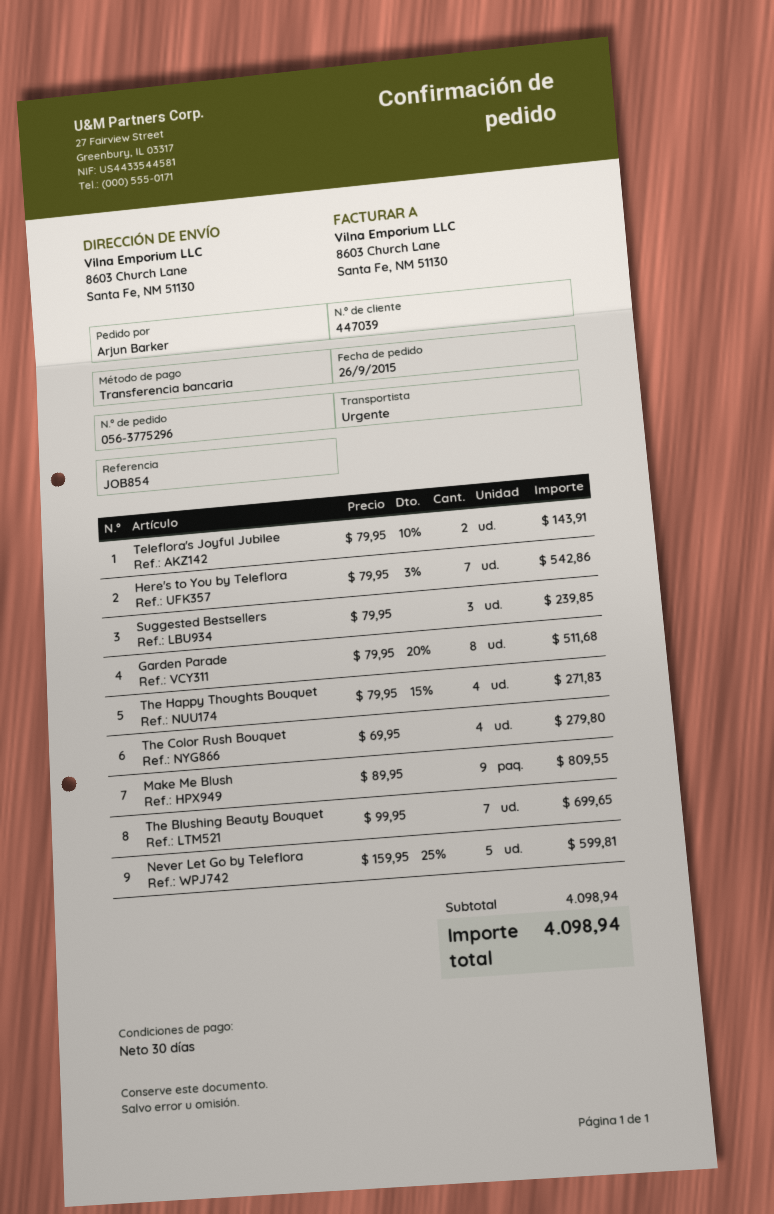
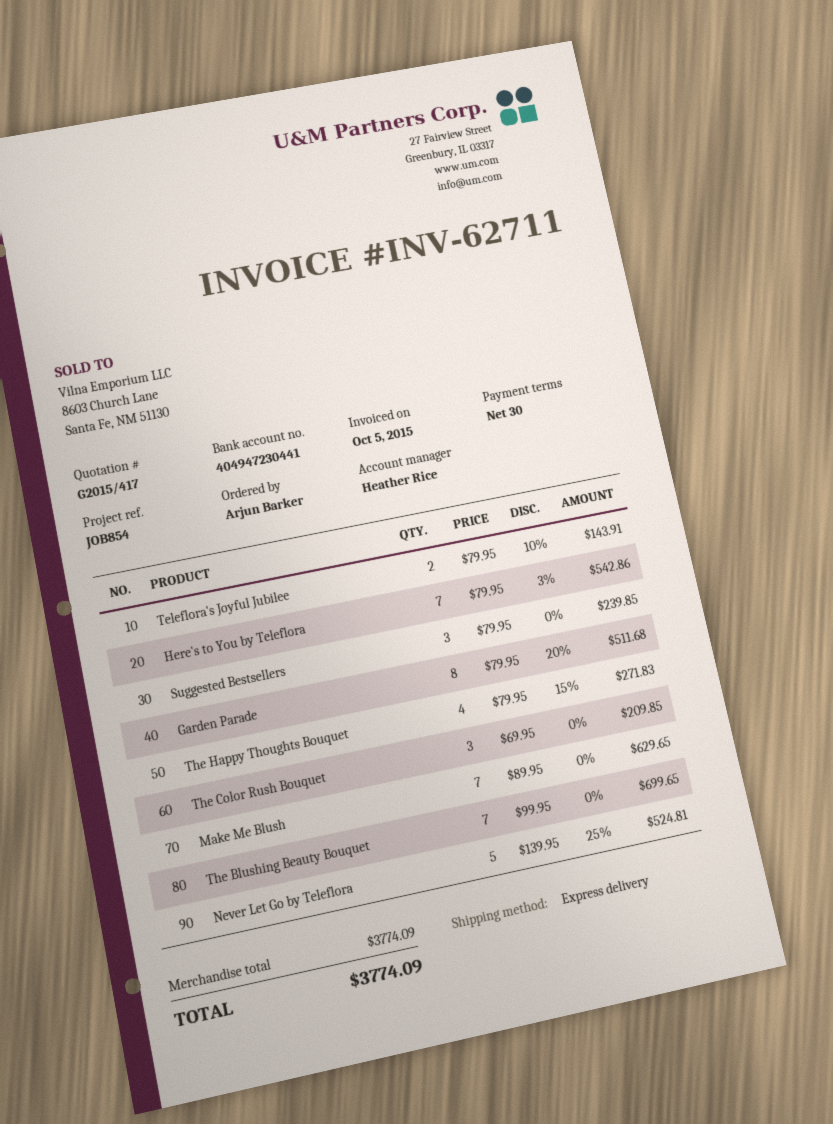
The Color Rush Bouquet: 4 x 69.95 = 279.80 -> 3 x 69.95 = 209.85
Make Me Blush: 9 x 89.95 = 809.55 -> 7 x 89.95 = 629.65
Never Let Go by Teleflora: 5 x 159.95 - 25% = 599.81 -> 5 x 139.95 - 25% = 524.81
subtotal: 4098.94 -> 3774.09
total: 4098.94 -> 3774.09

